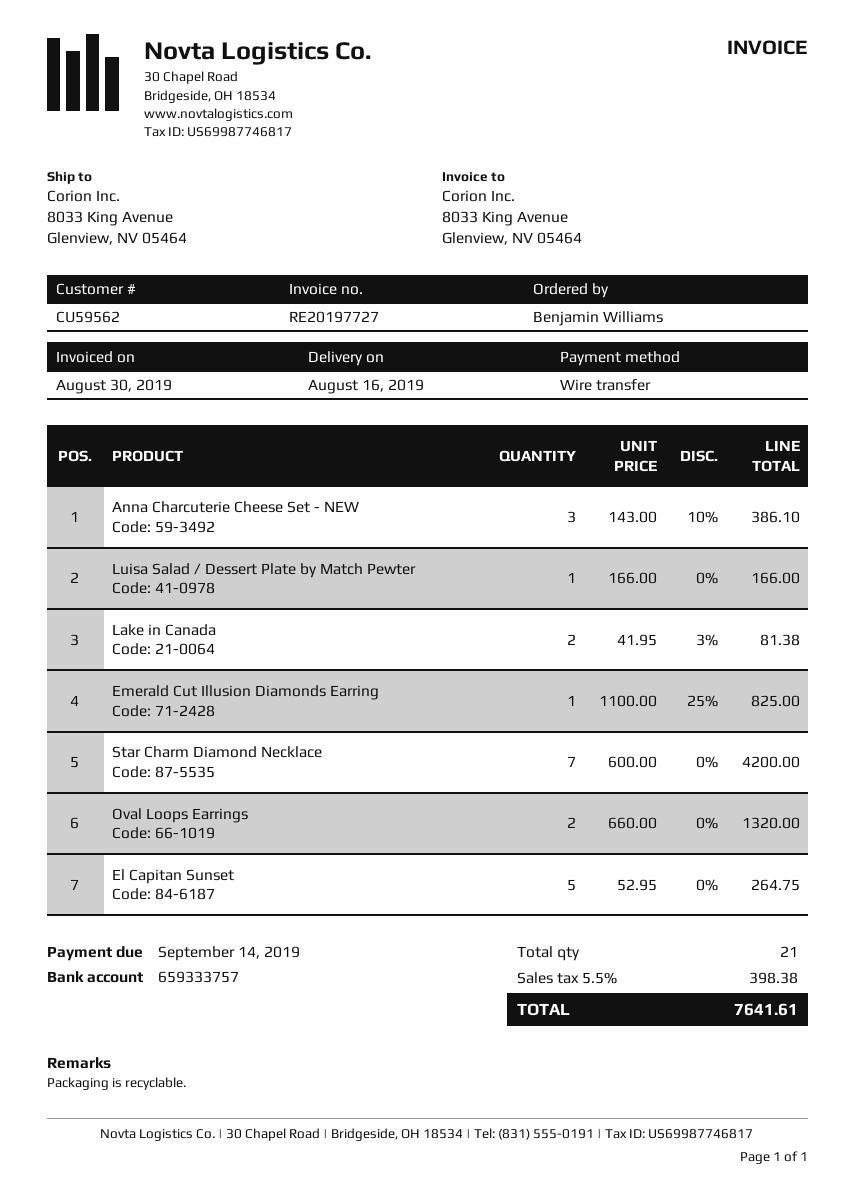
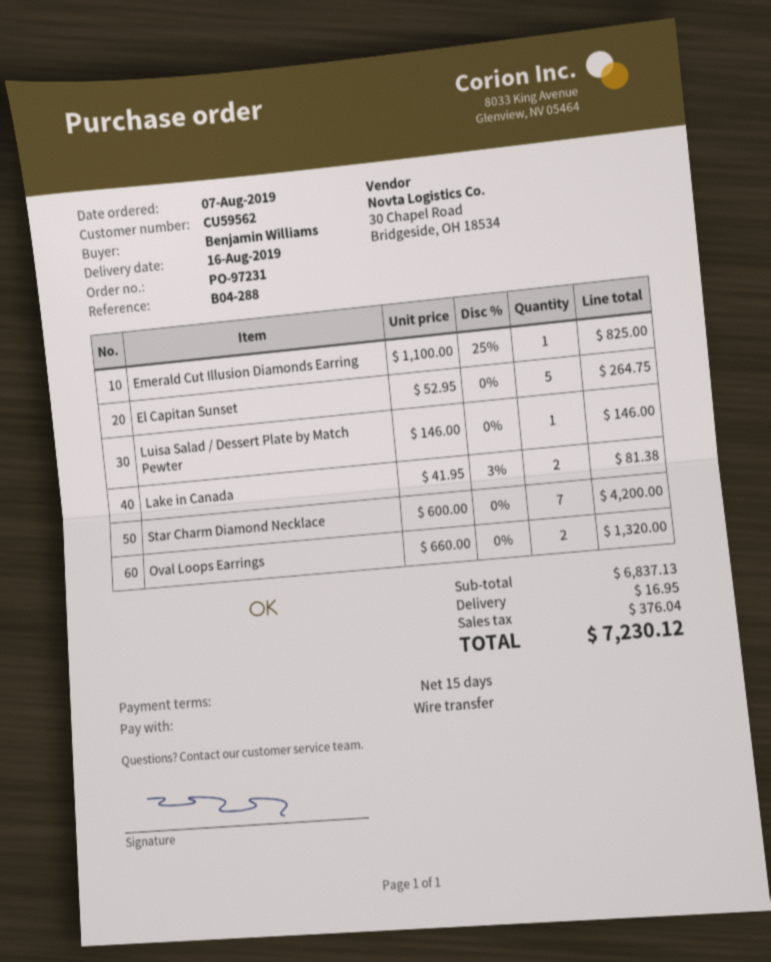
Anna Charcuterie Cheese Set - NEW: 3 x 143.00 - 10% = 386.10 -> none
Luisa Salad / Dessert Plate by Match Pewter: 1 x 166.00 = 166.00 -> 1 x 146.00 = 146.00
shipping: none -> 16.95
tax: 398.38 -> 376.04
total: 7641.61 -> 7230.12

